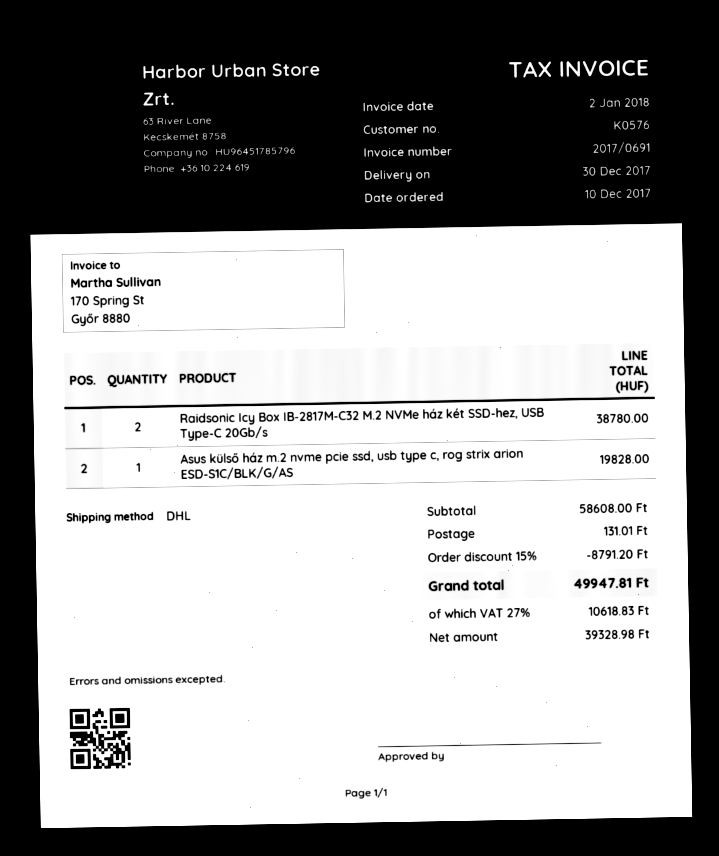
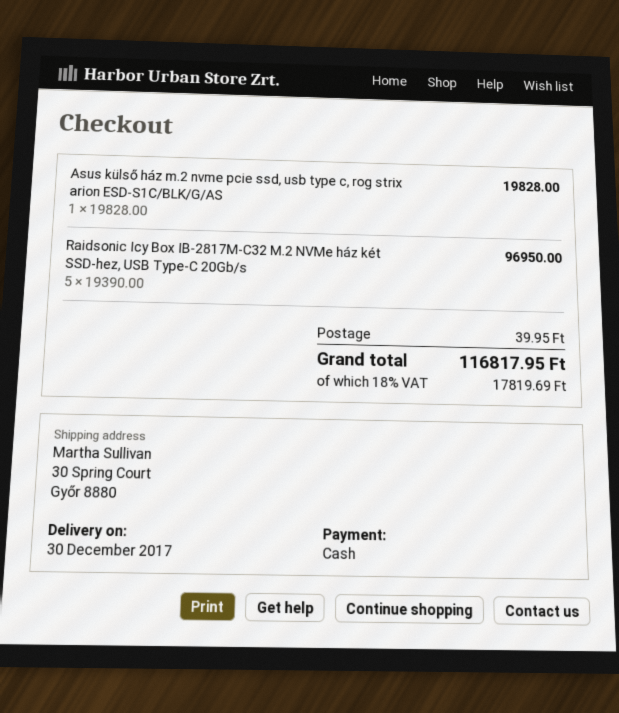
Raidsonic Icy Box IB-2817M-C32 M.2 NVMe ház két SSD-hez, USB Type-C 20Gb/s: 2 for 38780.00 -> 5 for 96950.00
discount: 15% = 8791.20 -> none
shipping: 131.01 -> 39.95
tax: 27% = 10618.83 -> 18% = 17819.69
total: 49947.81 -> 116817.95

